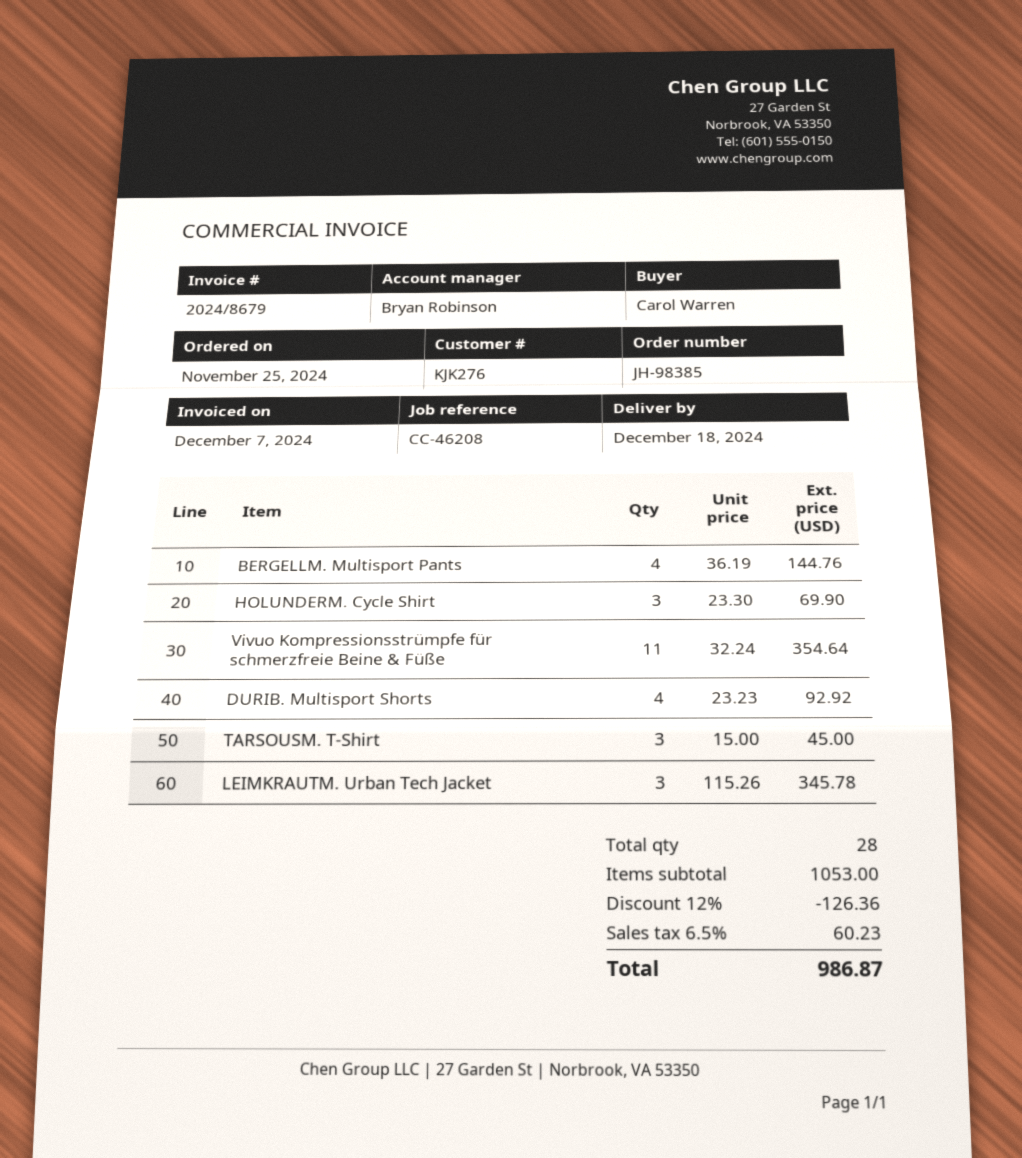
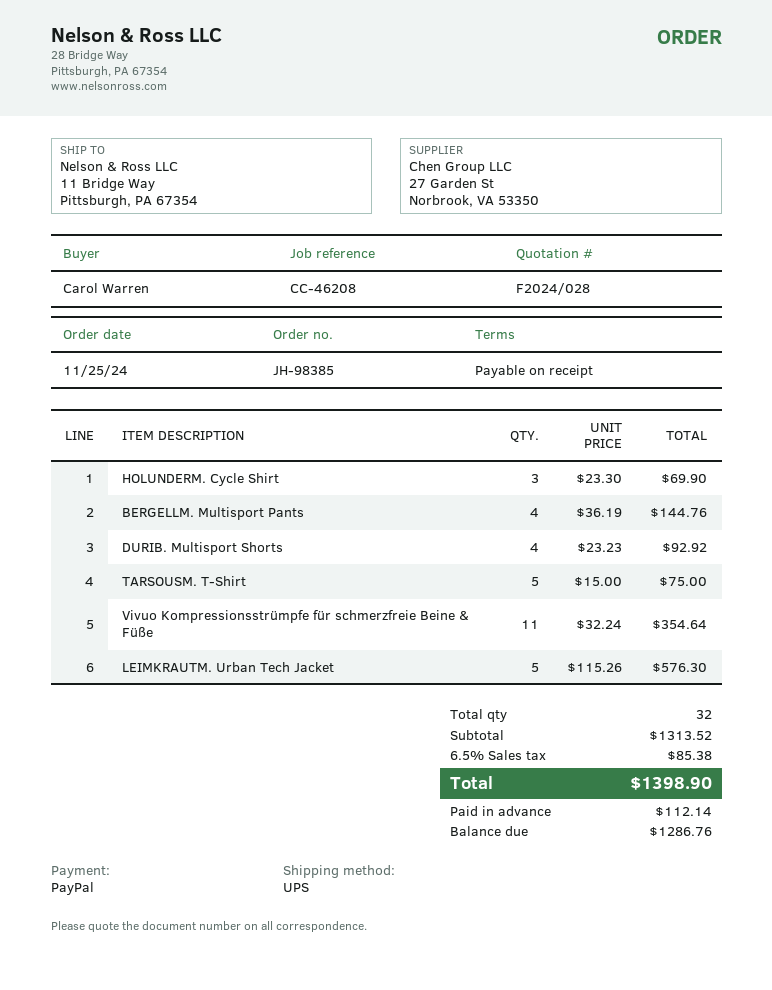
TARSOUSM. T-Shirt: 3 x 15.00 = 45.00 -> 5 x 15.00 = 75.00
LEIMKRAUTM. Urban Tech Jacket: 3 x 115.26 = 345.78 -> 5 x 115.26 = 576.30
total quantity: 28 -> 32
subtotal: 1053.00 -> 1313.52
discount: 12% = 126.36 -> none
tax: 6.5% = 60.23 -> 6.5% = 85.38
total: 986.87 -> 1398.90

